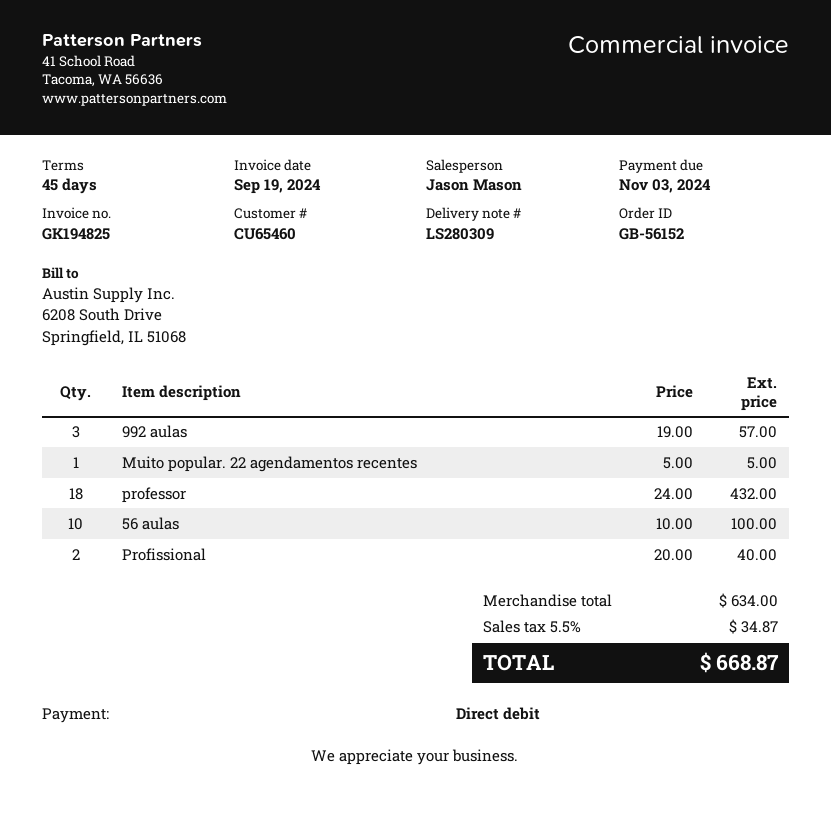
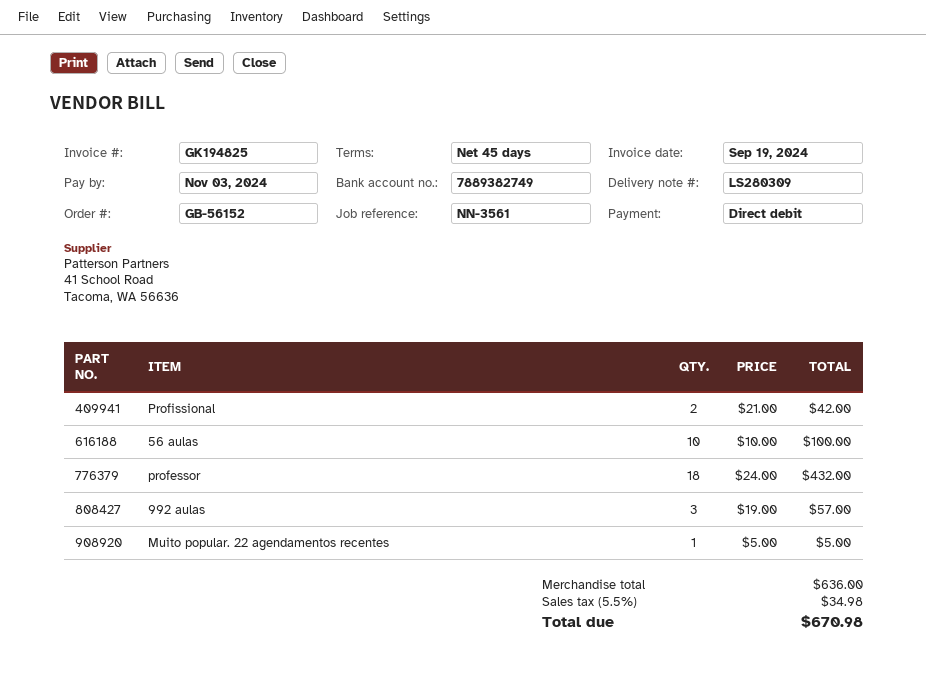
Profissional: 2 x 20.00 = 40.00 -> 2 x 21.00 = 42.00
subtotal: 634.00 -> 636.00
tax: 5.5% = 34.87 -> 5.5% = 34.98
total: 668.87 -> 670.98

